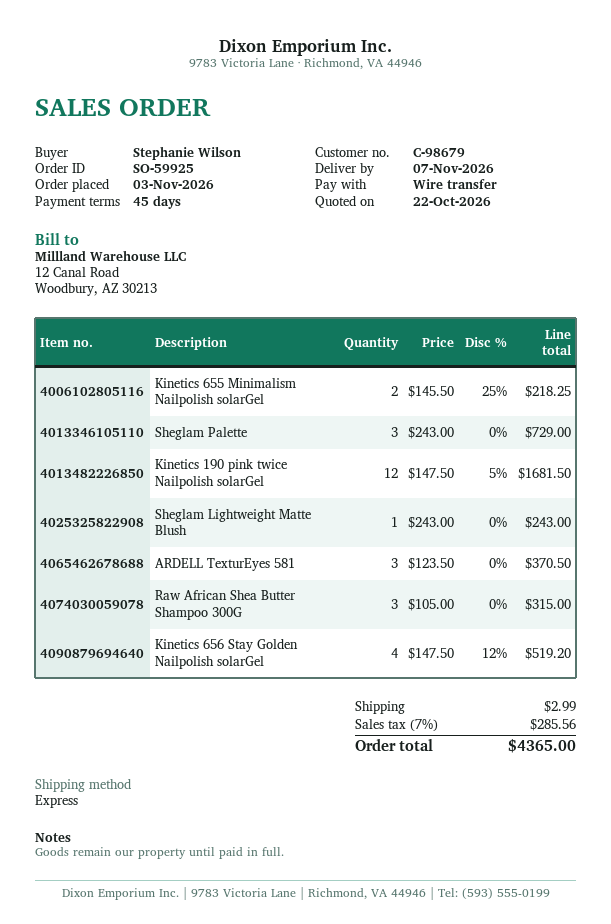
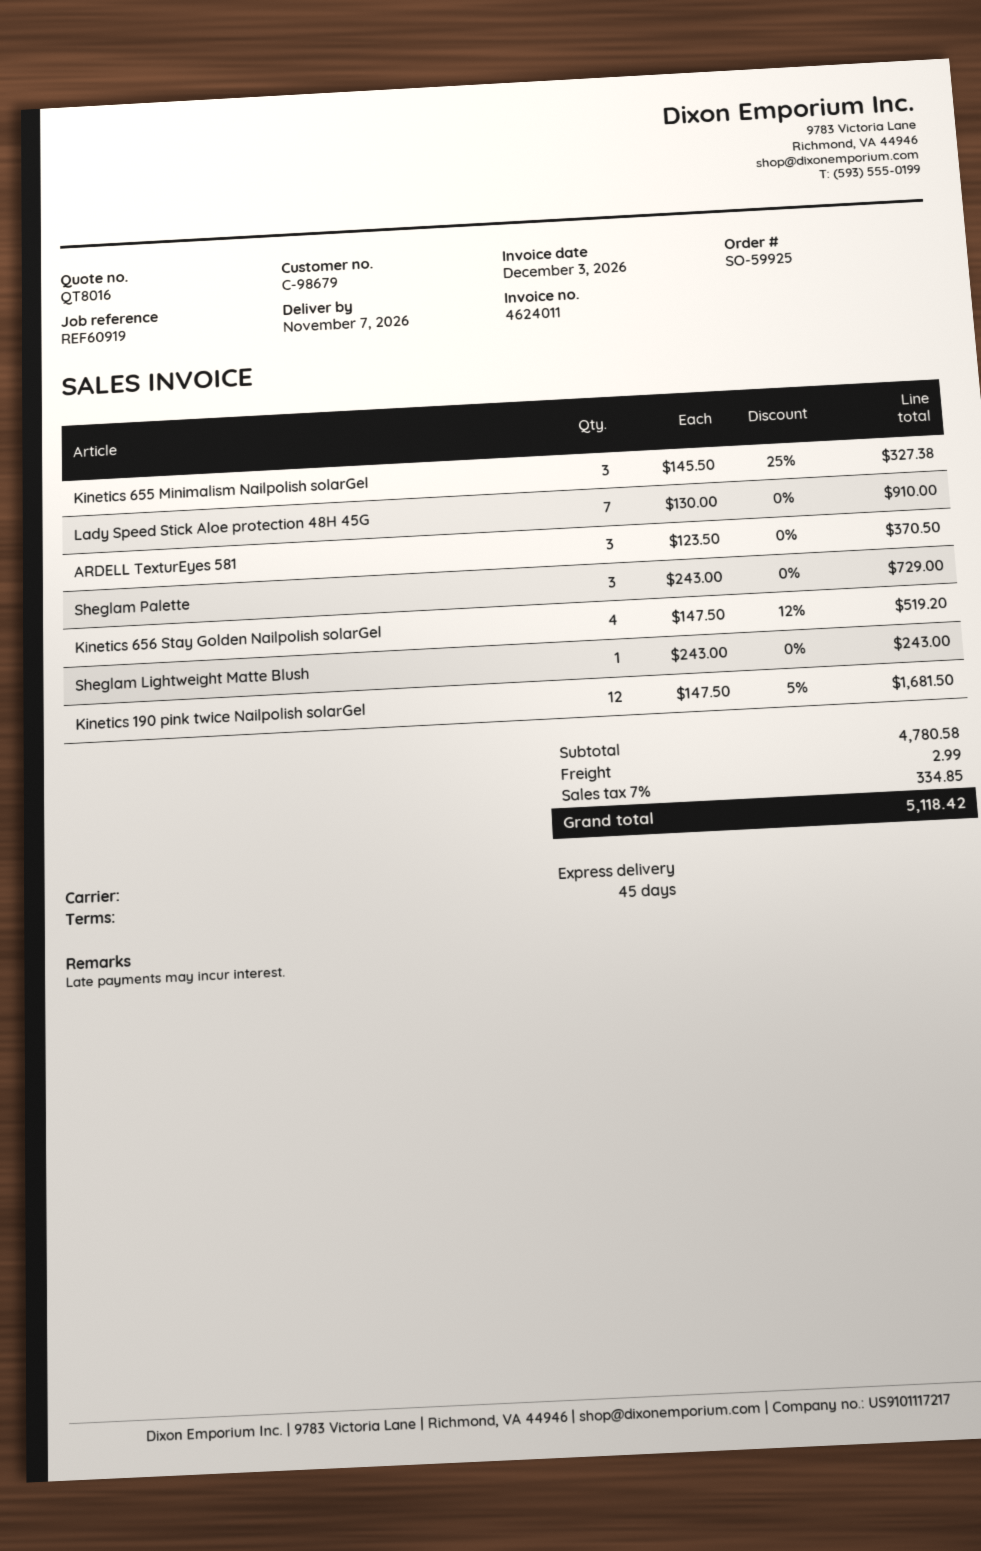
Kinetics 655 Minimalism Nailpolish solarGel: 2 x 145.50 - 25% = 218.25 -> 3 x 145.50 - 25% = 327.38
Raw African Shea Butter Shampoo 300G: 3 x 105.00 = 315.00 -> none
Lady Speed Stick Aloe protection 48H 45G: none -> 7 x 130.00 = 910.00
tax: 7% = 285.56 -> 7% = 334.85
total: 4365.00 -> 5118.42

